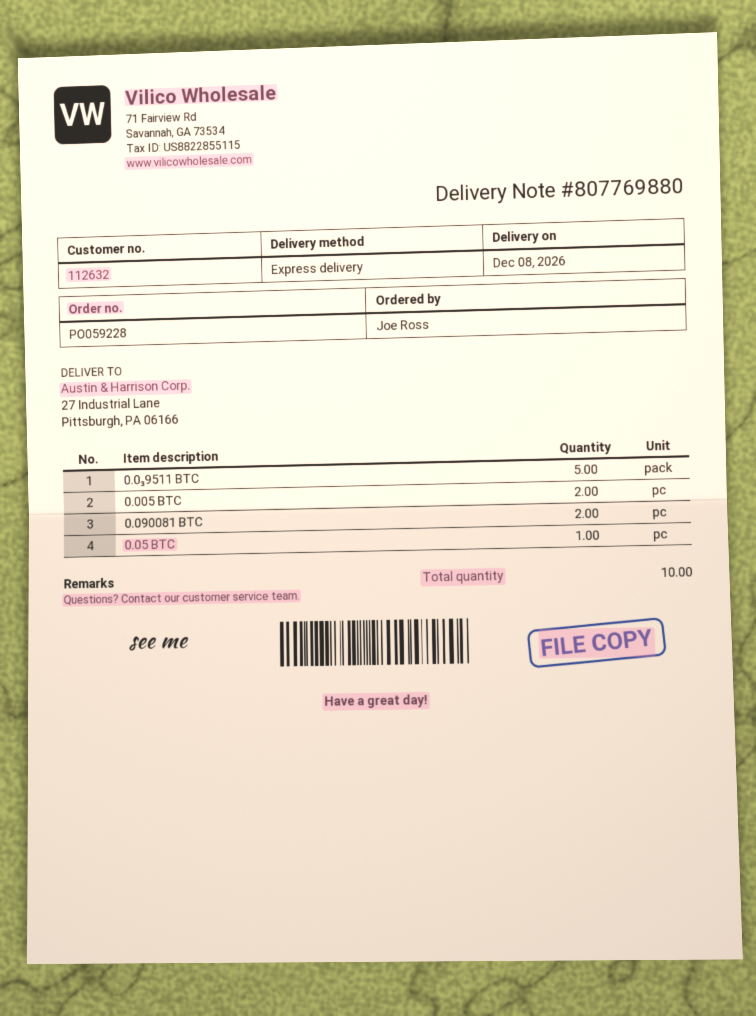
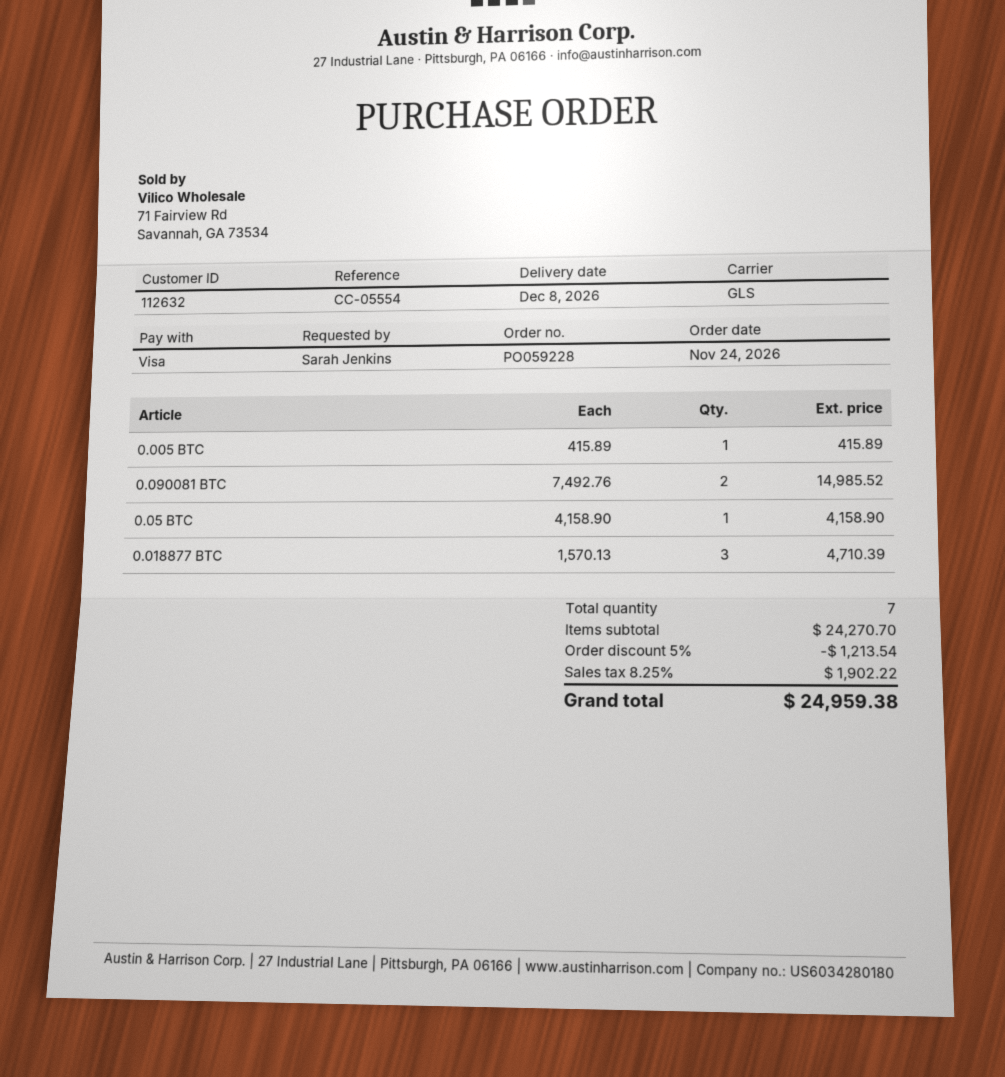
ordered by: Joe Ross -> Sarah Jenkins
shipping method: express -> GLS
0.0₃9511 BTC: 5 -> none
0.005 BTC: 2 -> 1
0.018877 BTC: none -> 3
total quantity: 10 -> 7

